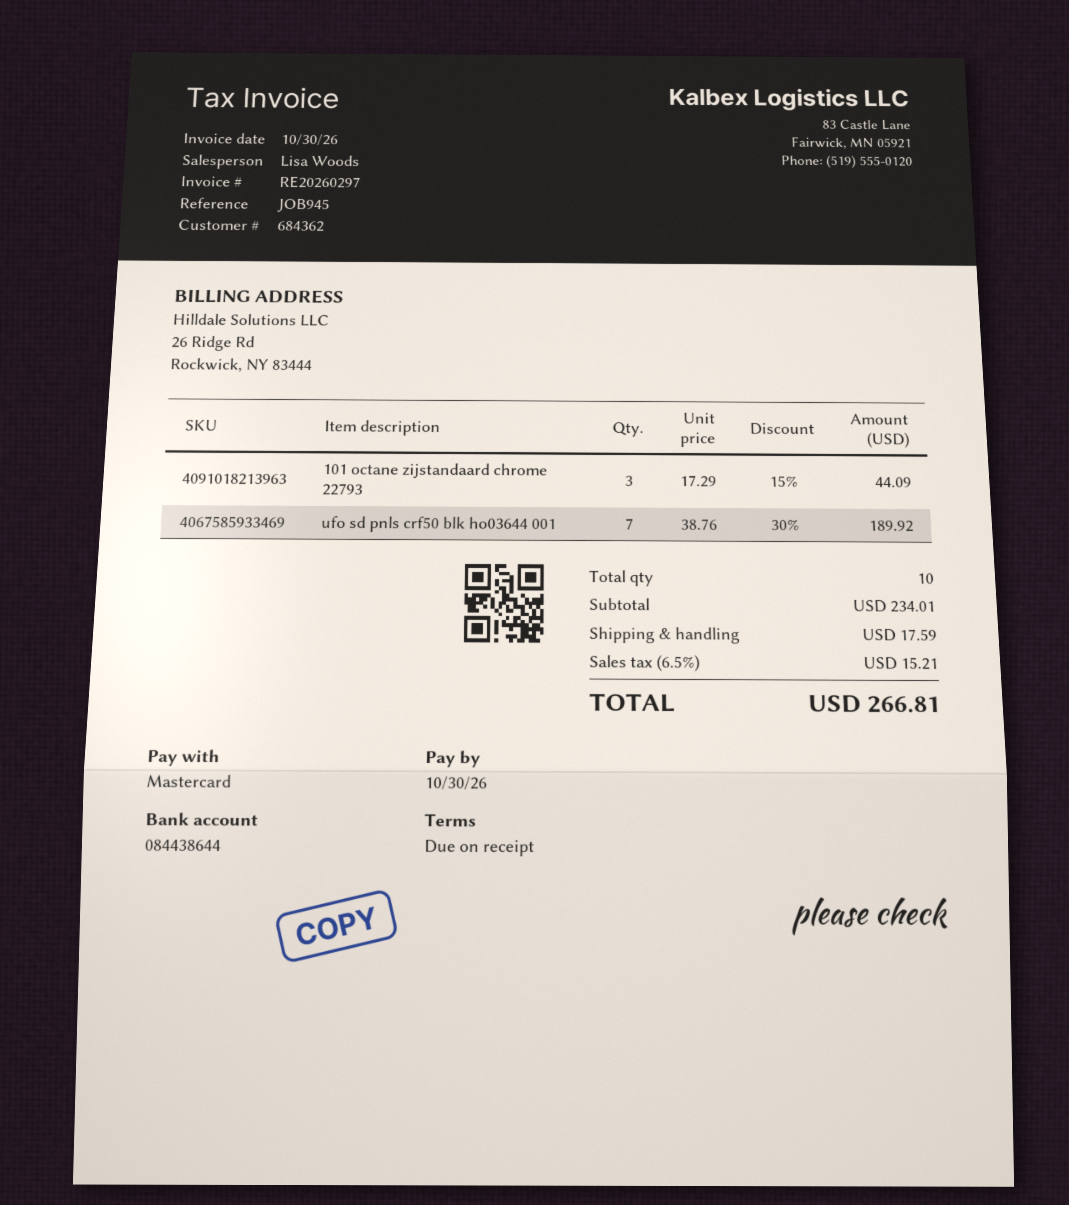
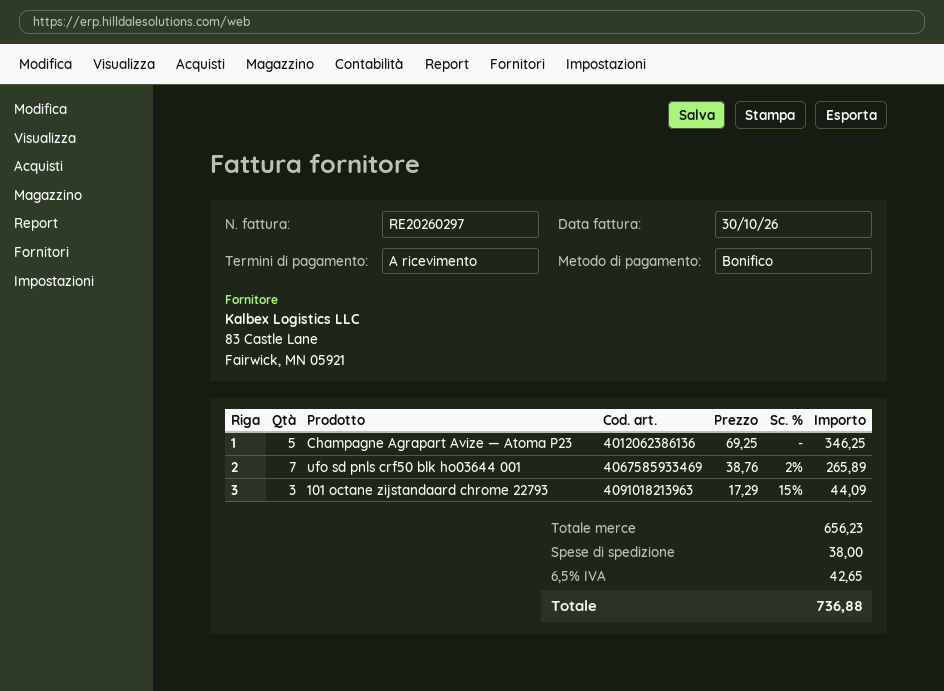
payment method: Mastercard -> bank transfer
ufo sd pnls crf50 blk ho03644 001: 7 x 38.76 - 30% = 189.92 -> 7 x 38.76 - 2% = 265.89
Champagne Agrapart Avize — Atoma P23: none -> 5 x 69.25 = 346.25
subtotal: 234.01 -> 656.23
shipping: 17.59 -> 38.00
tax: 6.5% = 15.21 -> 6.5% = 42.65
total: 266.81 -> 736.88

